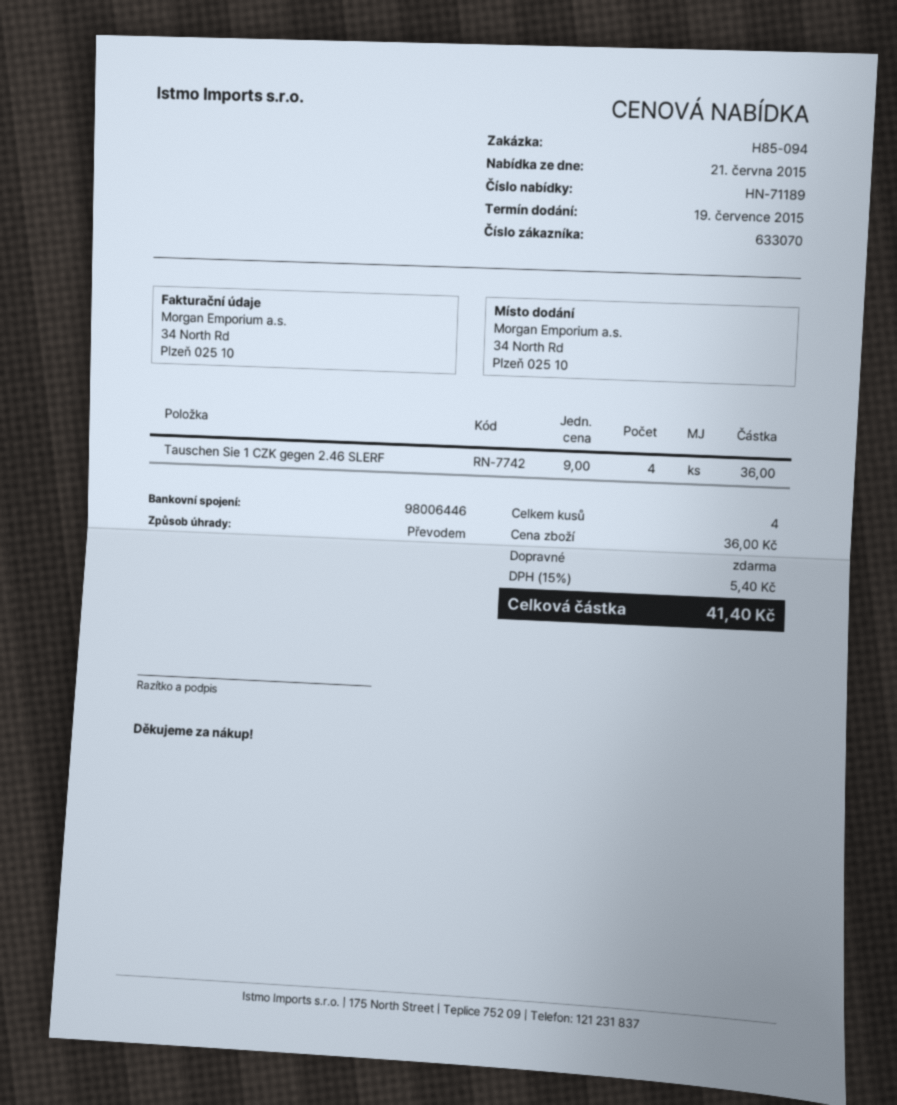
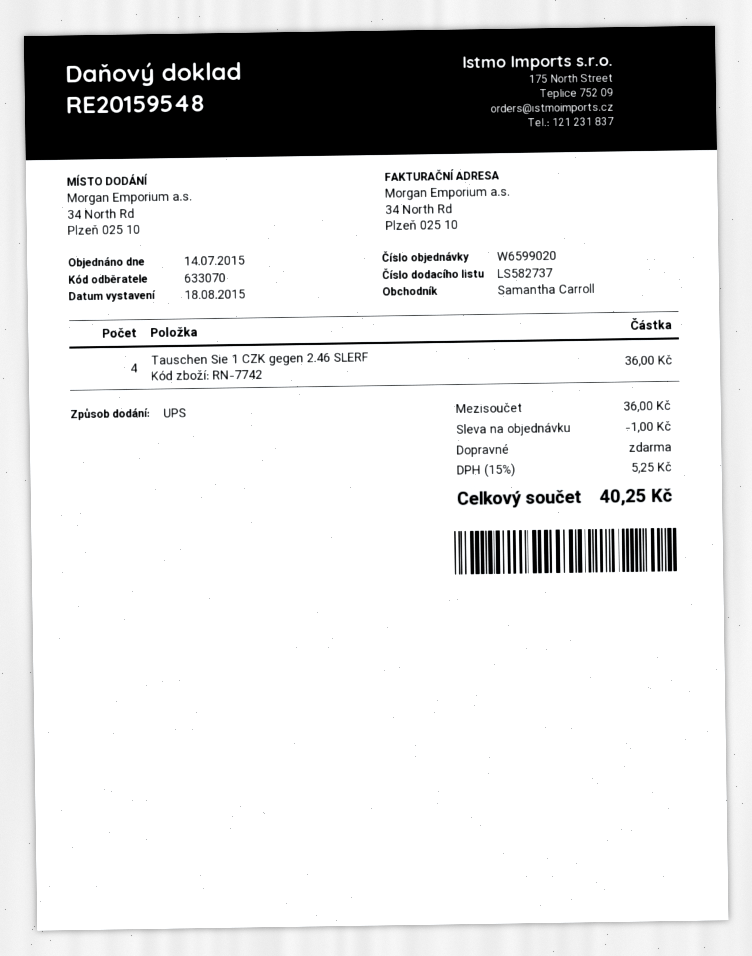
discount: none -> 1.00
tax: 15% = 5.40 -> 15% = 5.25
total: 41.40 -> 40.25

